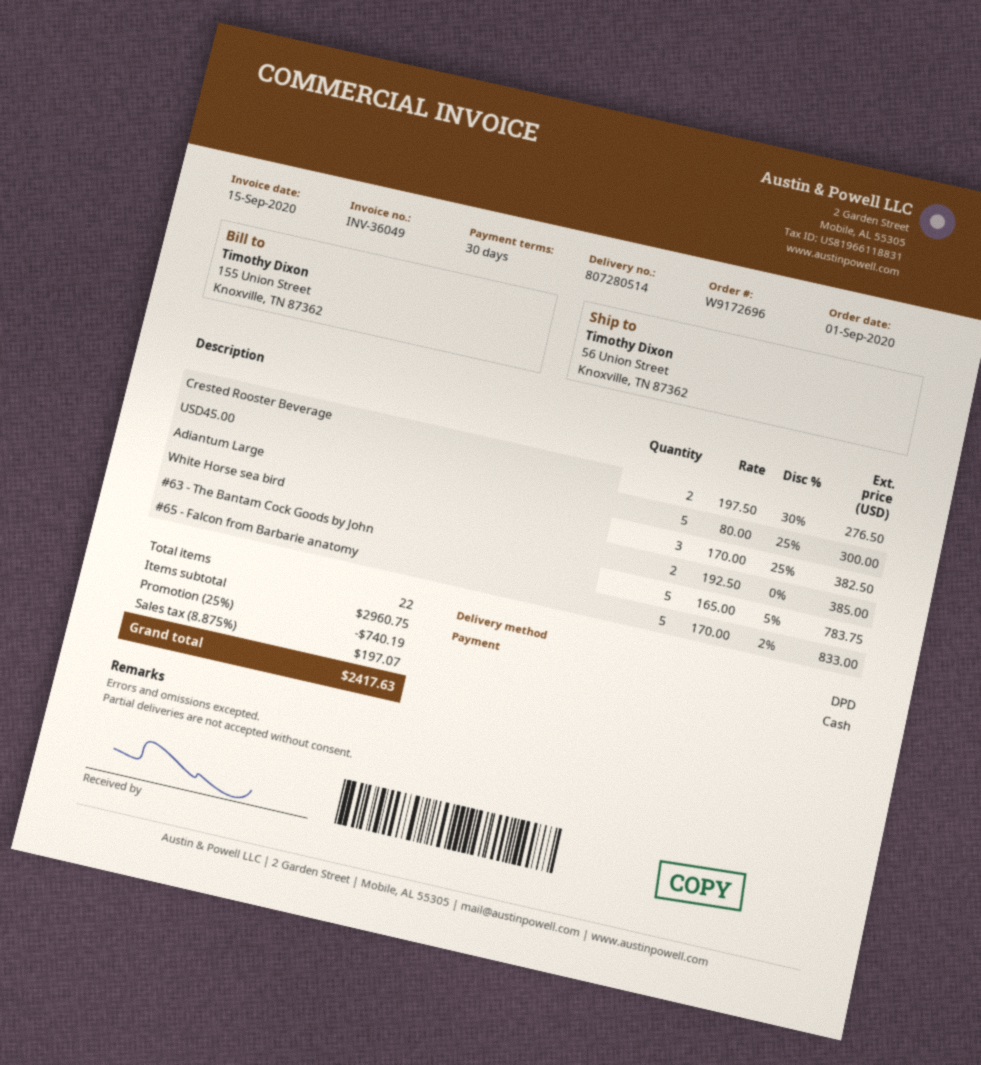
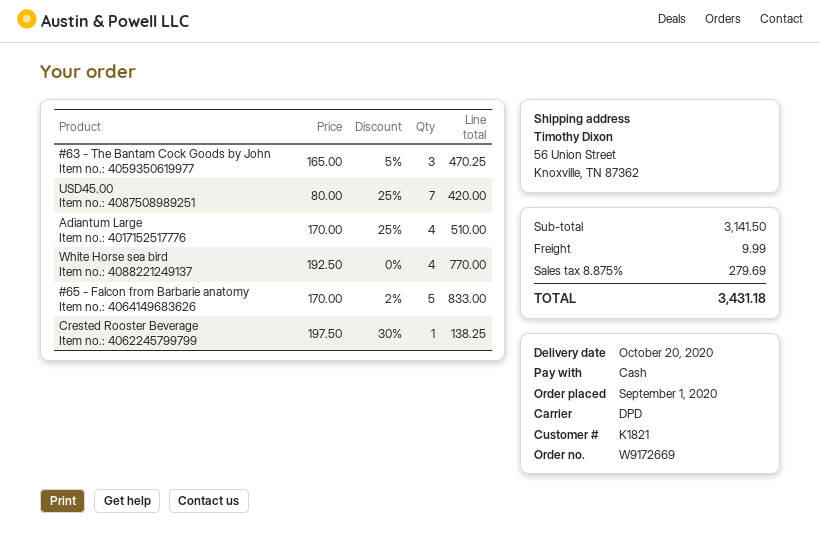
order number: W9172696 -> W9172669
Crested Rooster Beverage: 2 x 197.50 - 30% = 276.50 -> 1 x 197.50 - 30% = 138.25
USD45.00: 5 x 80.00 - 25% = 300.00 -> 7 x 80.00 - 25% = 420.00
Adiantum Large: 3 x 170.00 - 25% = 382.50 -> 4 x 170.00 - 25% = 510.00
White Horse sea bird: 2 x 192.50 = 385.00 -> 4 x 192.50 = 770.00
#63 - The Bantam Cock Goods by John: 5 x 165.00 - 5% = 783.75 -> 3 x 165.00 - 5% = 470.25
subtotal: 2960.75 -> 3141.50
discount: 25% = 740.19 -> none
shipping: none -> 9.99
tax: 8.875% = 197.07 -> 8.875% = 279.69
total: 2417.63 -> 3431.18

